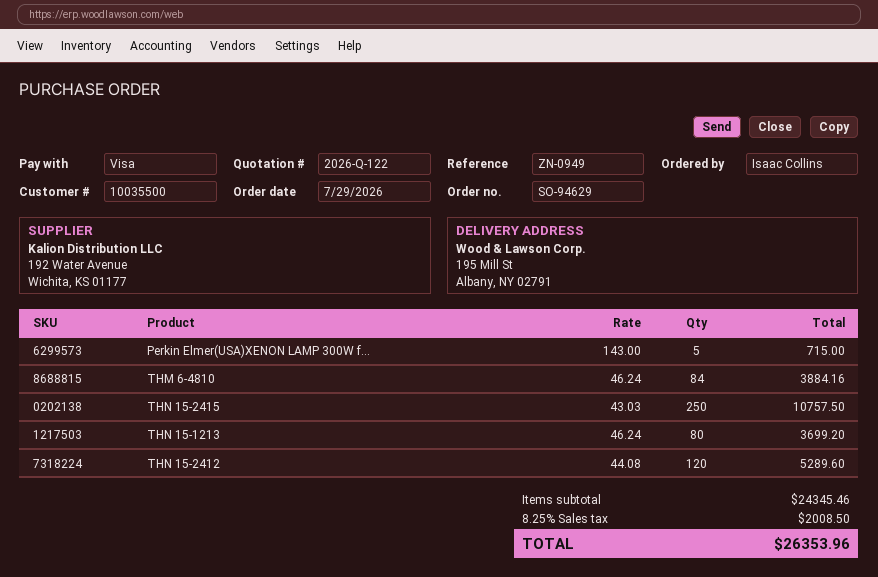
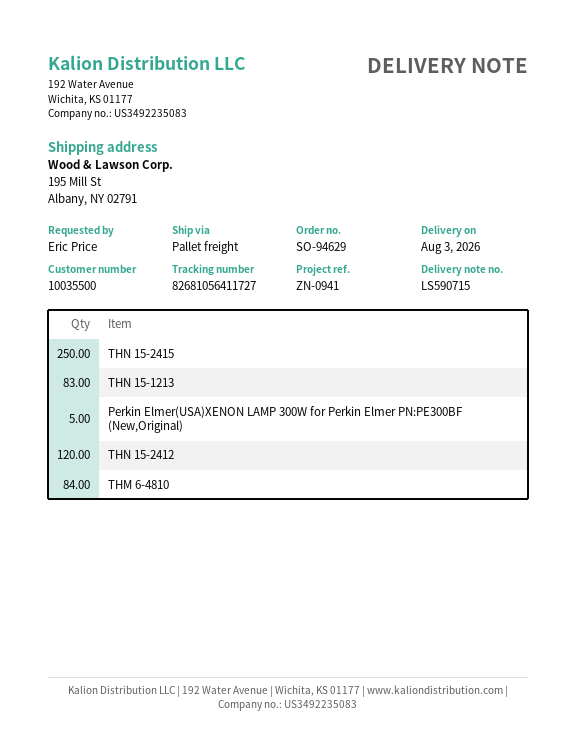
reference: ZN-0949 -> ZN-0941
ordered by: Isaac Collins -> Eric Price
THN 15-1213: 80 -> 83

